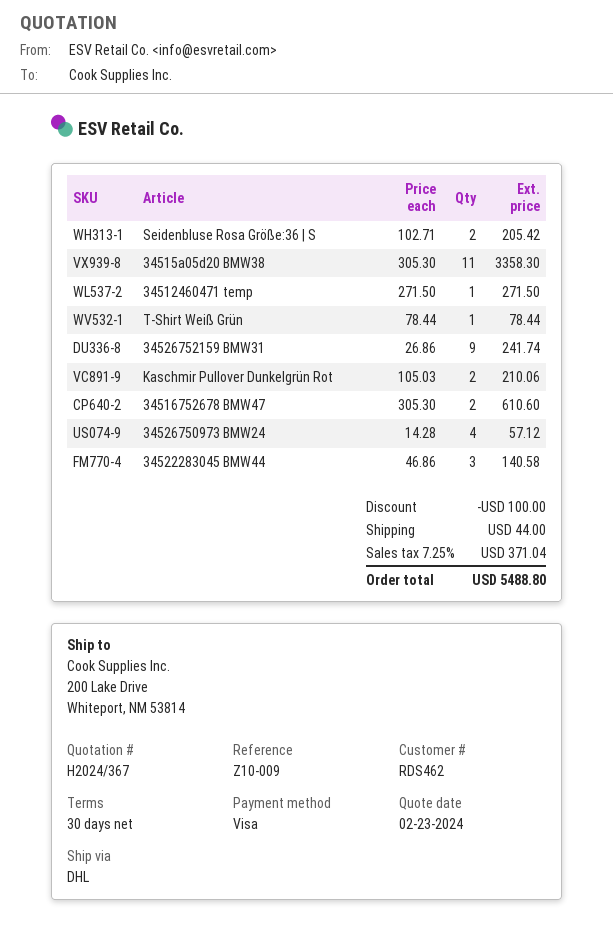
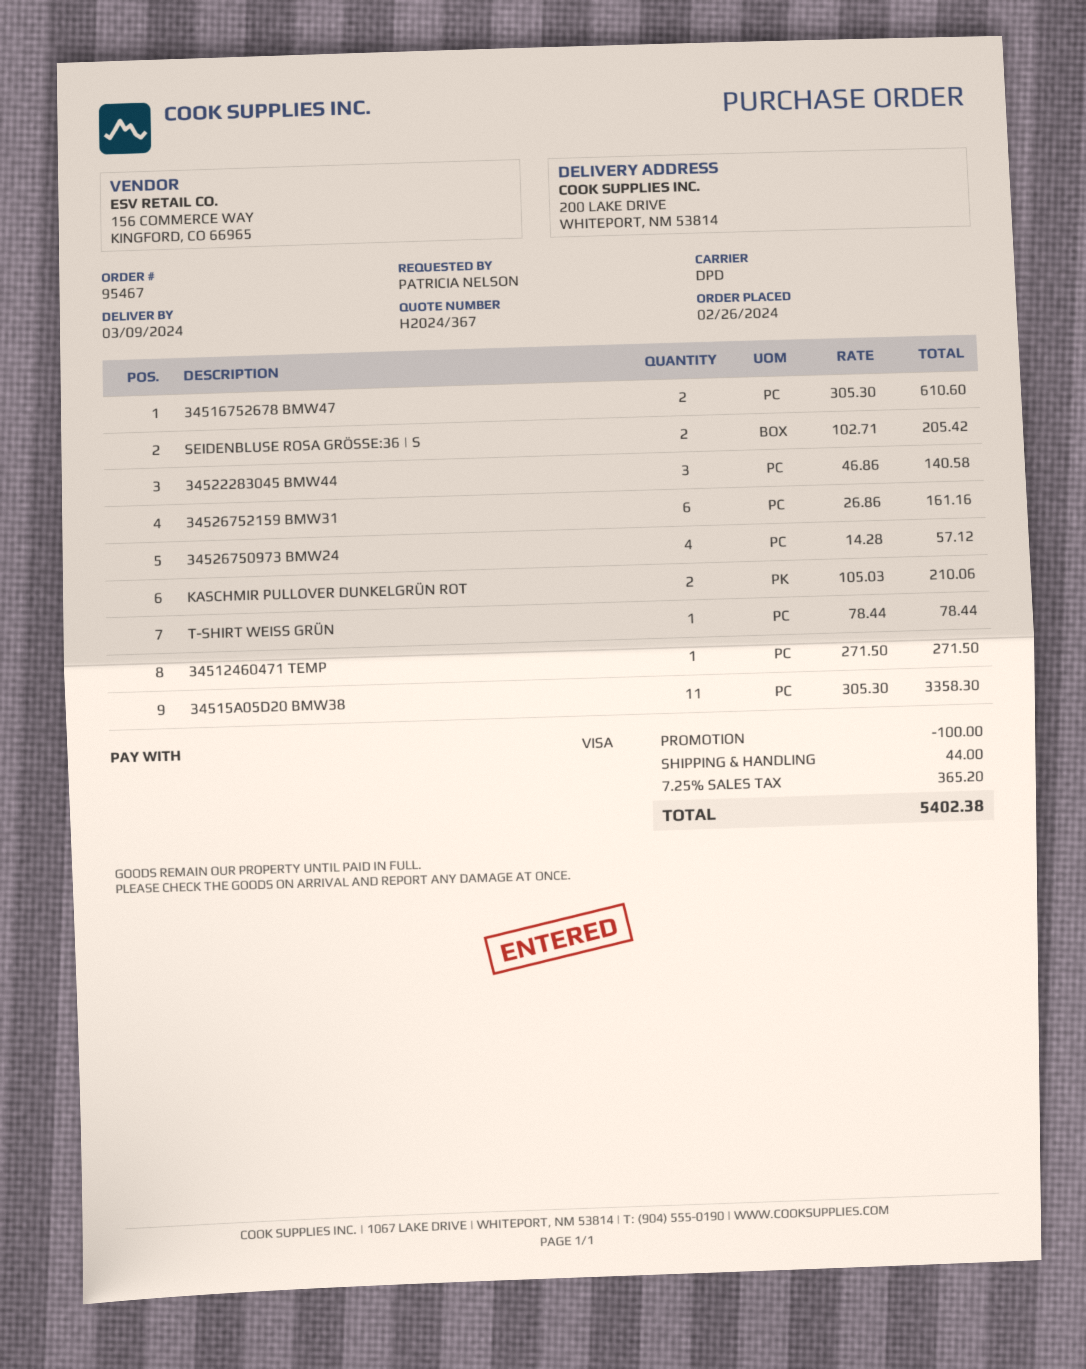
shipping method: DHL -> DPD
34526752159 BMW31: 9 x 26.86 = 241.74 -> 6 x 26.86 = 161.16
tax: 7.25% = 371.04 -> 7.25% = 365.20
total: 5488.80 -> 5402.38

